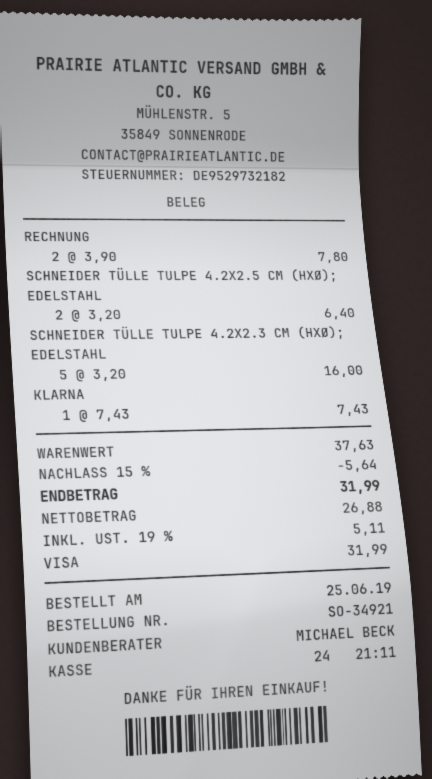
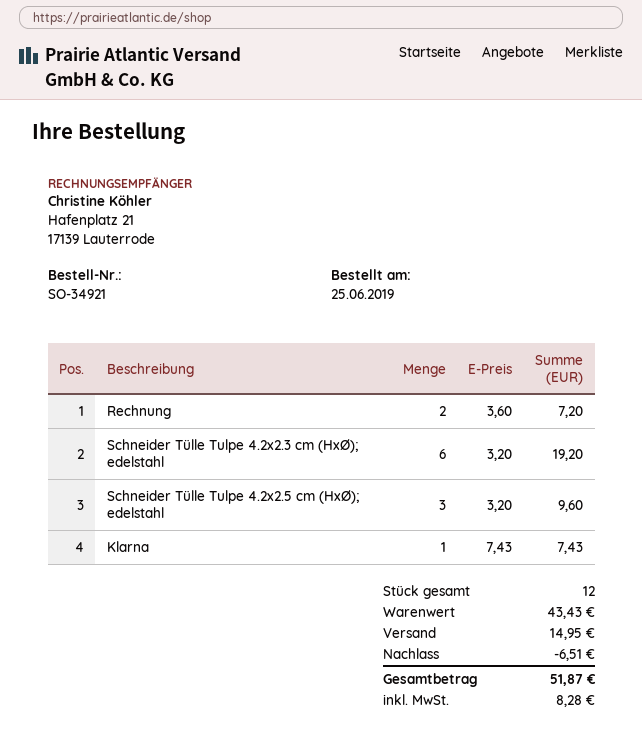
RECHNUNG: 2 x 3.90 = 7.80 -> 2 x 3.60 = 7.20
SCHNEIDER TÜLLE TULPE 4.2X2.5 CM (HXØ); EDELSTAHL: 2 x 3.20 = 6.40 -> 3 x 3.20 = 9.60
SCHNEIDER TÜLLE TULPE 4.2X2.3 CM (HXØ); EDELSTAHL: 5 x 3.20 = 16.00 -> 6 x 3.20 = 19.20
subtotal: 37.63 -> 43.43
discount: 5.64 -> 6.51
shipping: none -> 14.95
tax: 5.11 -> 8.28
total: 31.99 -> 51.87

